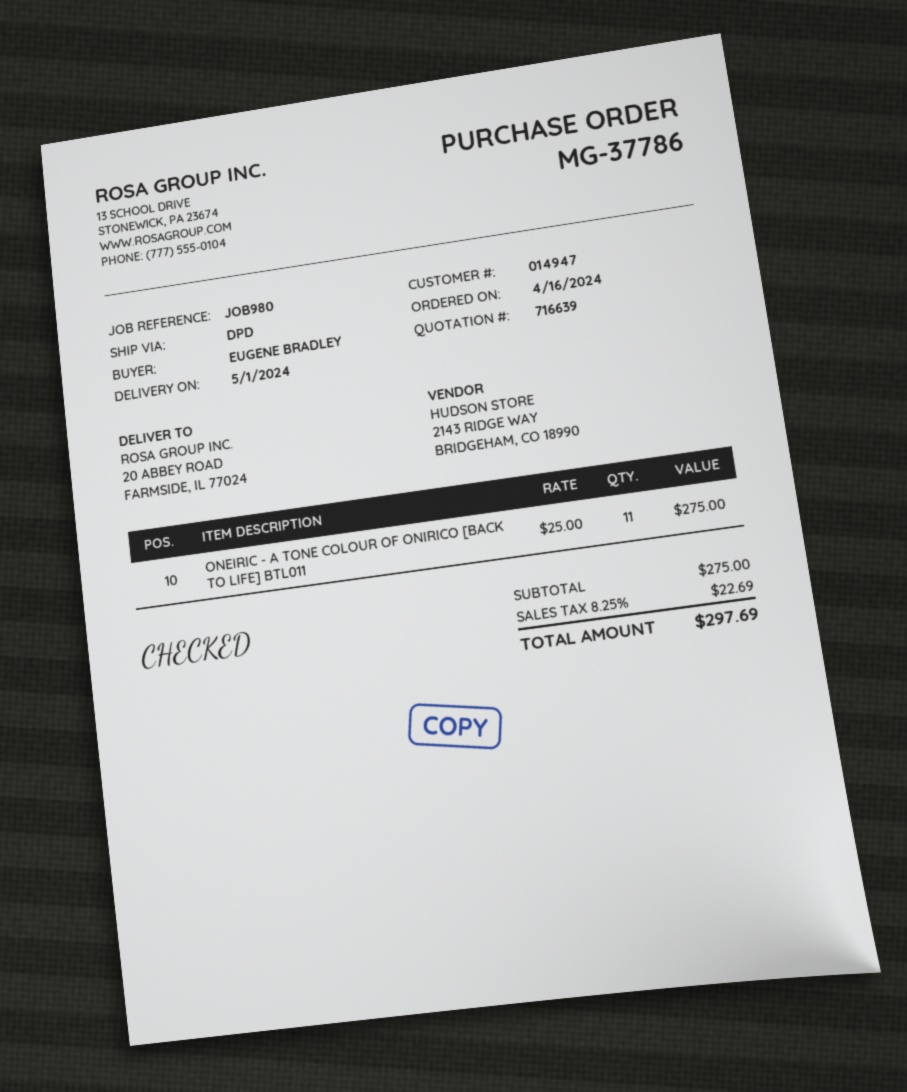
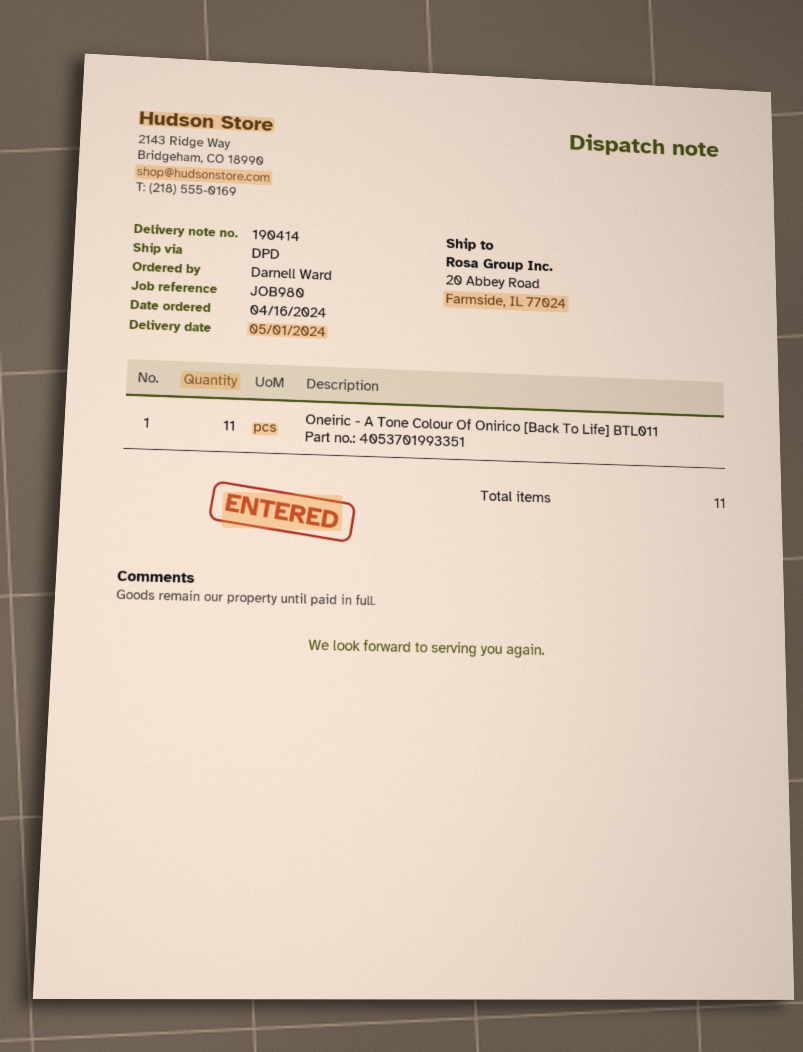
ordered by: EUGENE BRADLEY -> Darnell Ward

